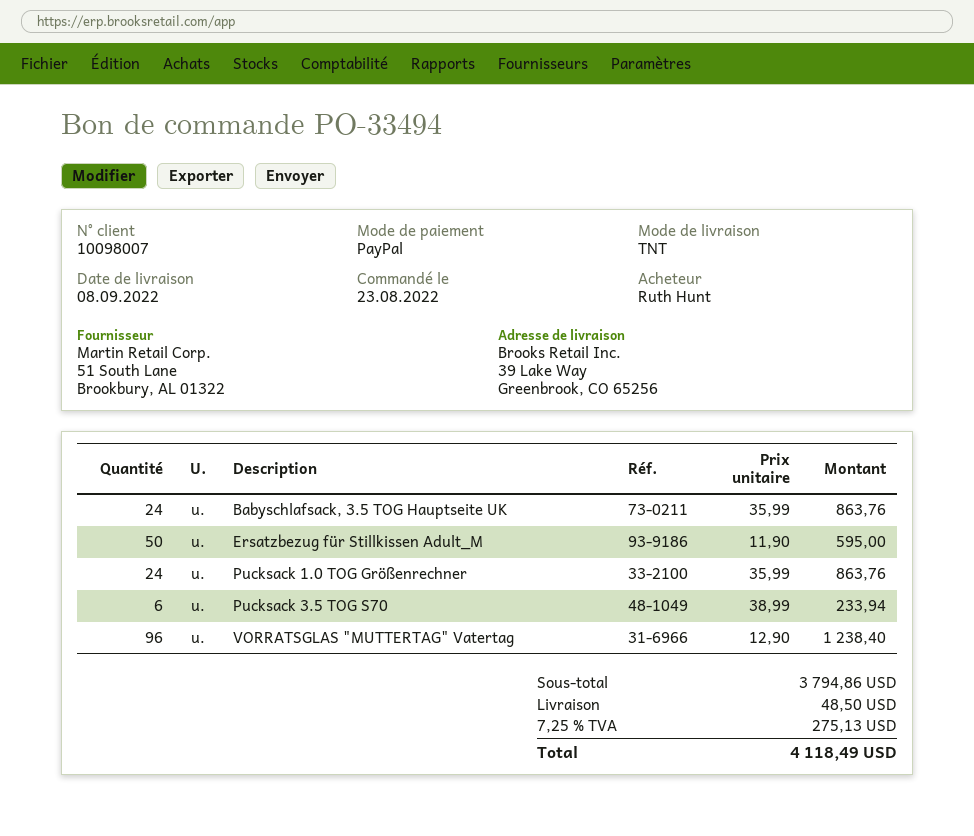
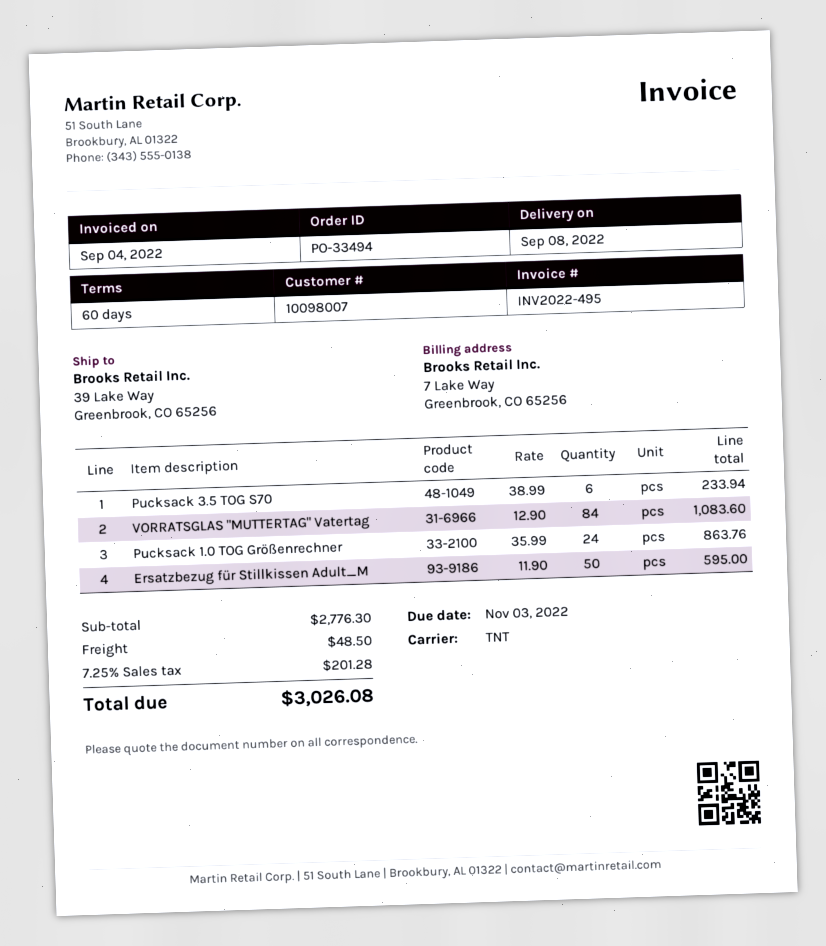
Babyschlafsack, 3.5 TOG Hauptseite UK: 24 x 35.99 = 863.76 -> none
VORRATSGLAS "MUTTERTAG" Vatertag: 96 x 12.90 = 1238.40 -> 84 x 12.90 = 1083.60
subtotal: 3794.86 -> 2776.30
tax: 7.25% = 275.13 -> 7.25% = 201.28
total: 4118.49 -> 3026.08

